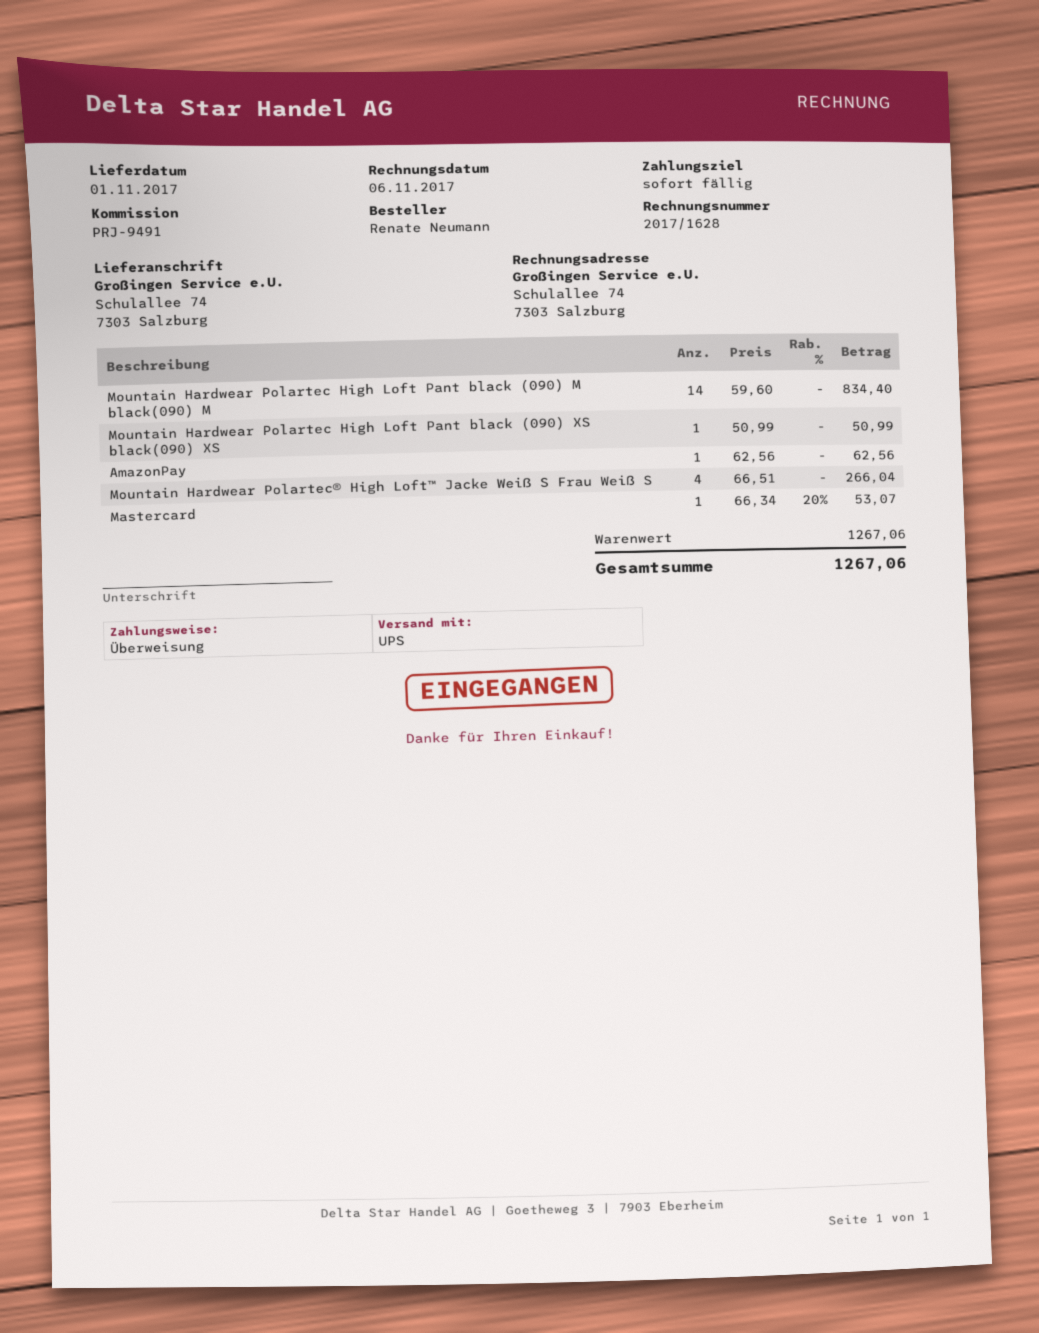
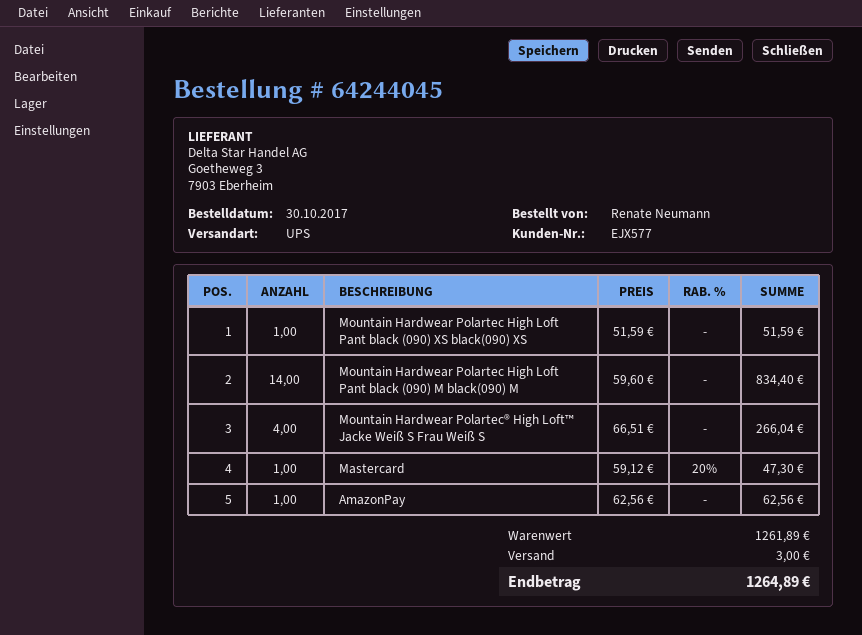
Mountain Hardwear Polartec High Loft Pant black (090) XS black(090) XS: 1 x 50.99 = 50.99 -> 1 x 51.59 = 51.59
Mastercard: 1 x 66.34 - 20% = 53.07 -> 1 x 59.12 - 20% = 47.30
subtotal: 1267.06 -> 1261.89
shipping: none -> 3.00
total: 1267.06 -> 1264.89

